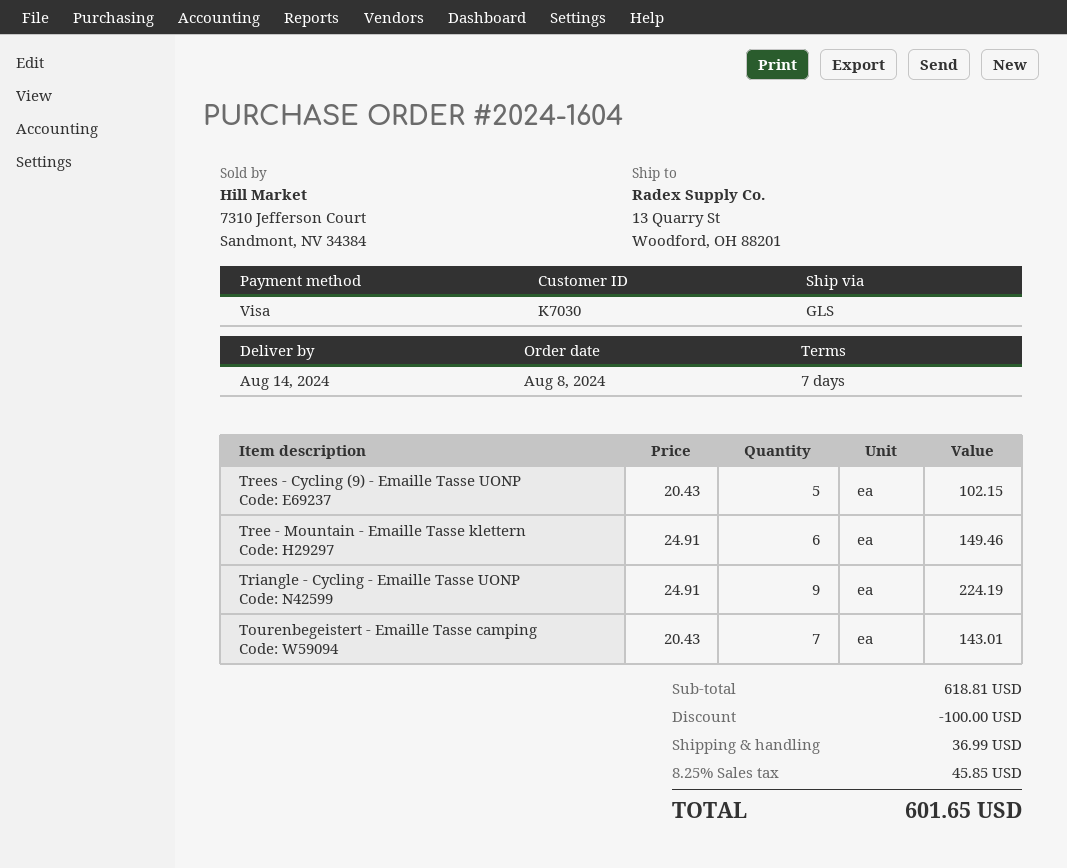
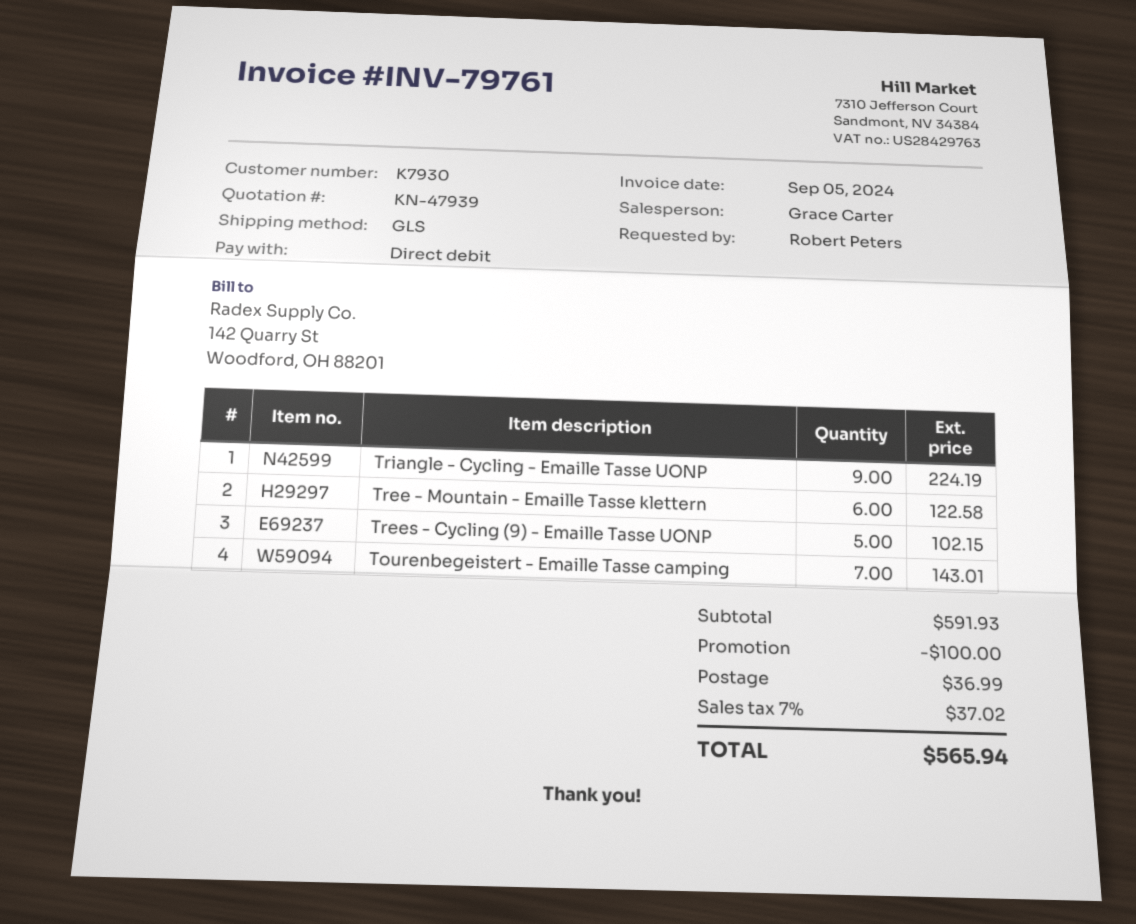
customer number: K7030 -> K7930
payment method: Visa -> direct debit
Tree - Mountain - Emaille Tasse klettern: 6 for 149.46 -> 6 for 122.58
subtotal: 618.81 -> 591.93
tax: 8.25% = 45.85 -> 7% = 37.02
total: 601.65 -> 565.94

